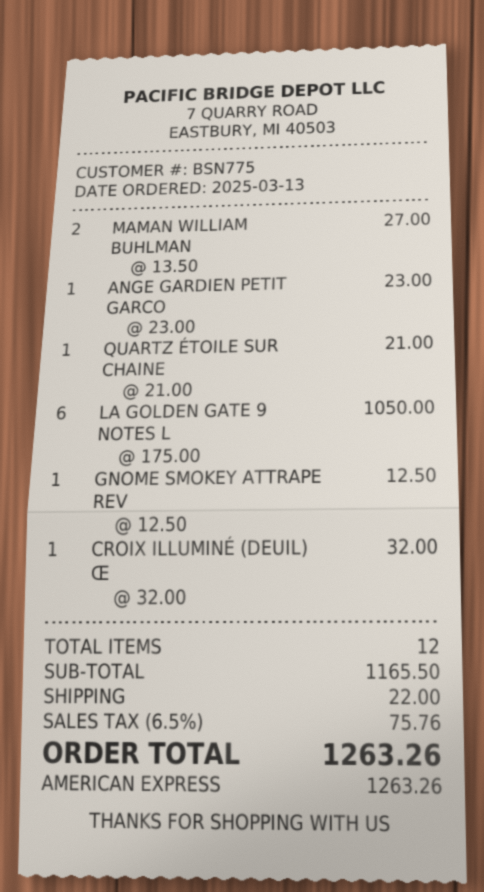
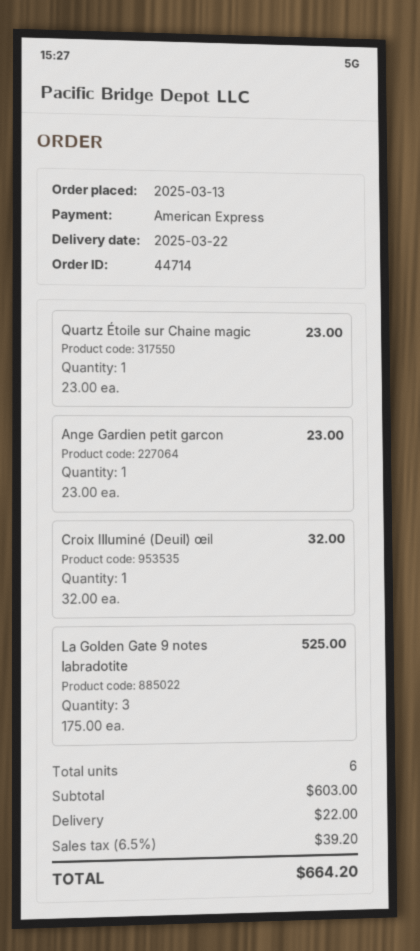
MAMAN WILLIAM BUHLMAN: 2 x 13.50 = 27.00 -> none
QUARTZ ÉTOILE SUR CHAINE: 1 x 21.00 = 21.00 -> 1 x 23.00 = 23.00
LA GOLDEN GATE 9 NOTES L: 6 x 175.00 = 1050.00 -> 3 x 175.00 = 525.00
GNOME SMOKEY ATTRAPE REV: 1 x 12.50 = 12.50 -> none
total quantity: 12 -> 6
subtotal: 1165.50 -> 603.00
tax: 6.5% = 75.76 -> 6.5% = 39.20
total: 1263.26 -> 664.20

